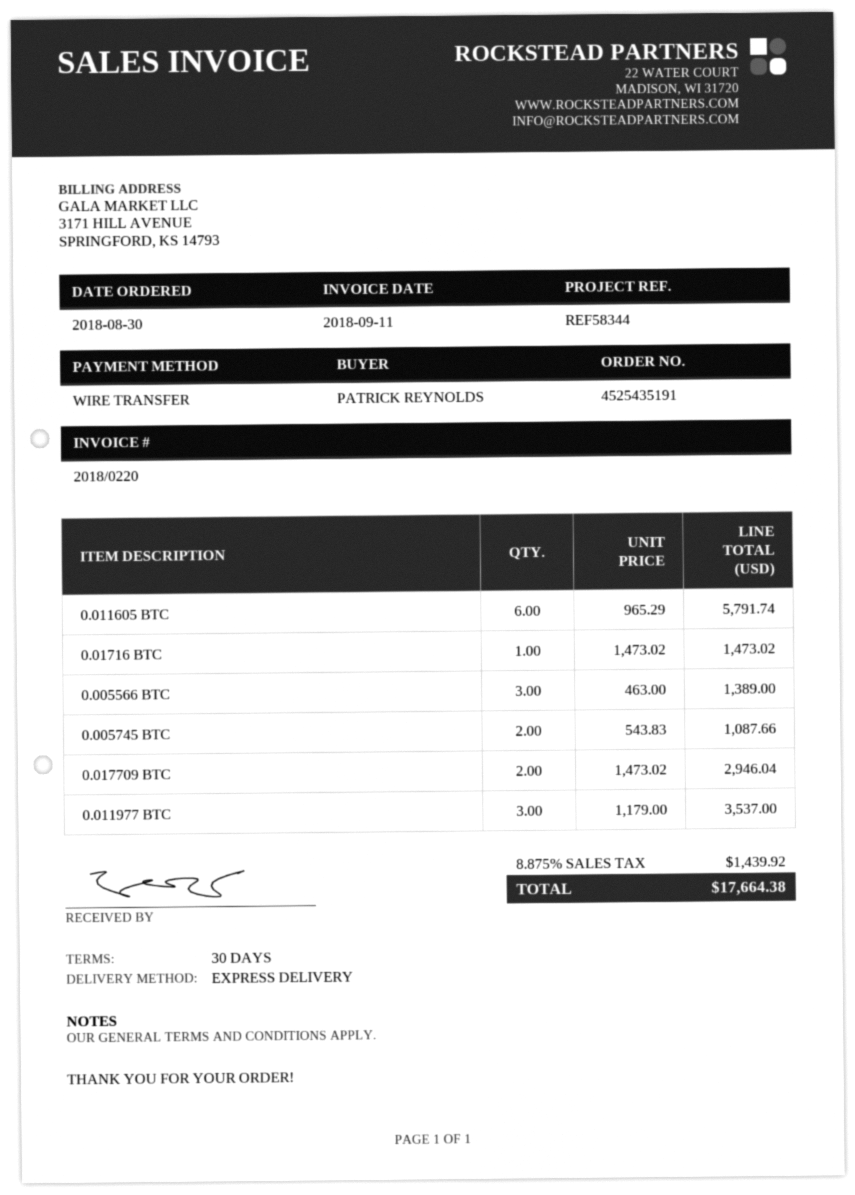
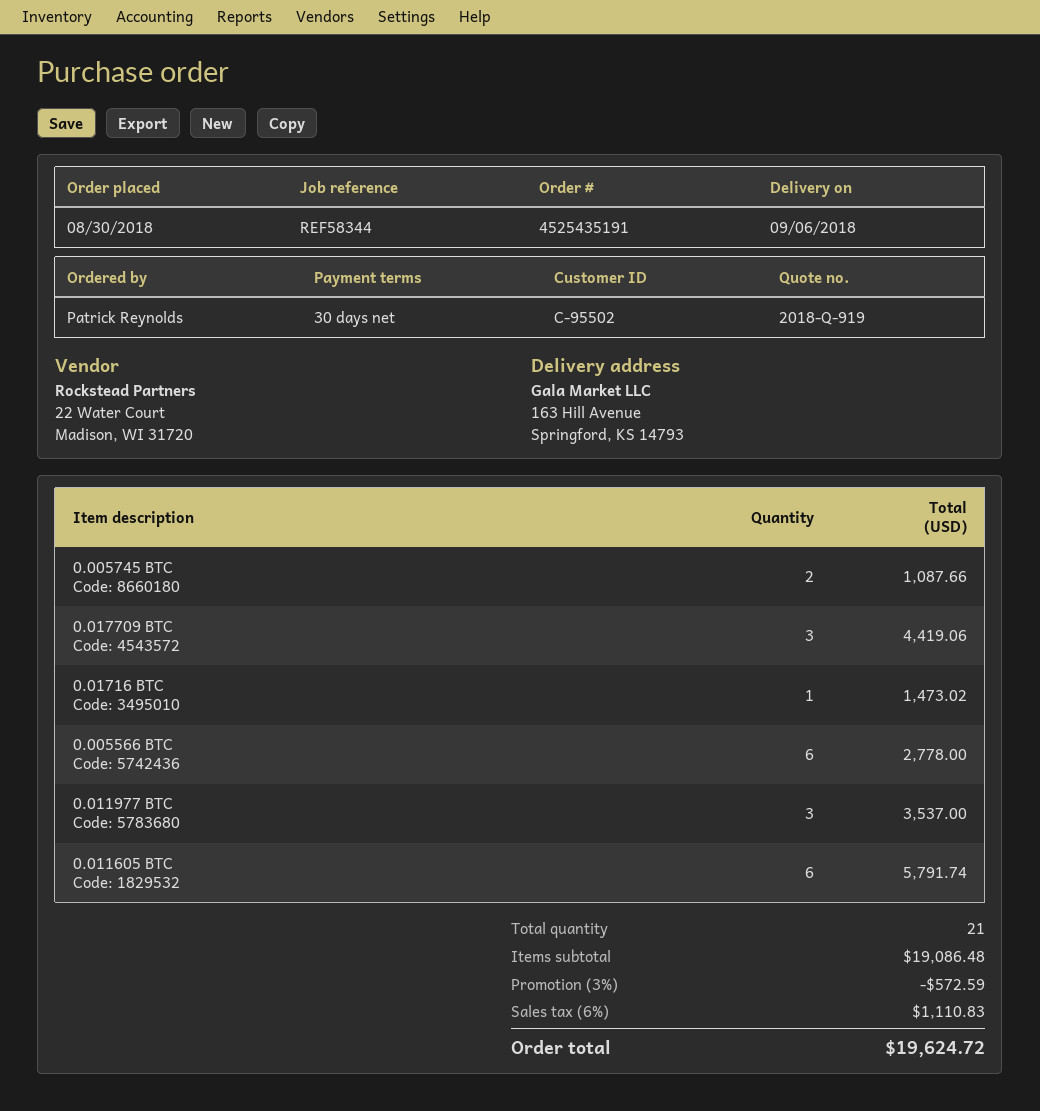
0.005566 BTC: 3 for 1389.00 -> 6 for 2778.00
0.017709 BTC: 2 for 2946.04 -> 3 for 4419.06
discount: none -> 3% = 572.59
tax: 8.875% = 1439.92 -> 6% = 1110.83
total: 17664.38 -> 19624.72

